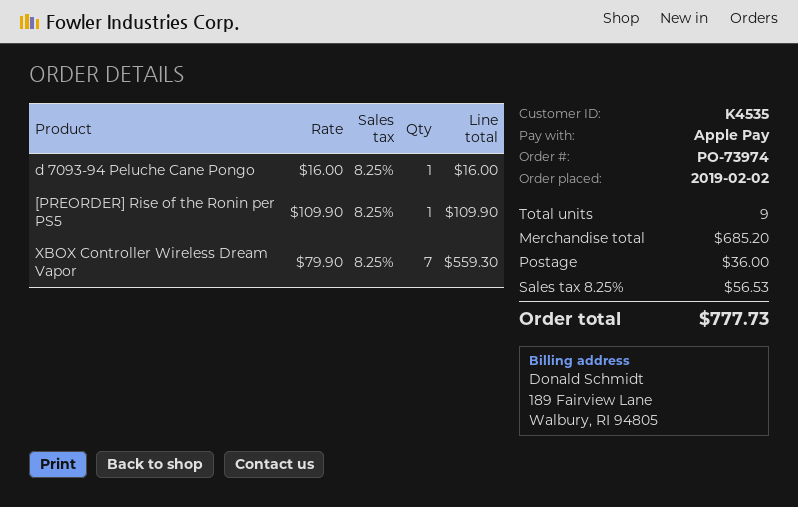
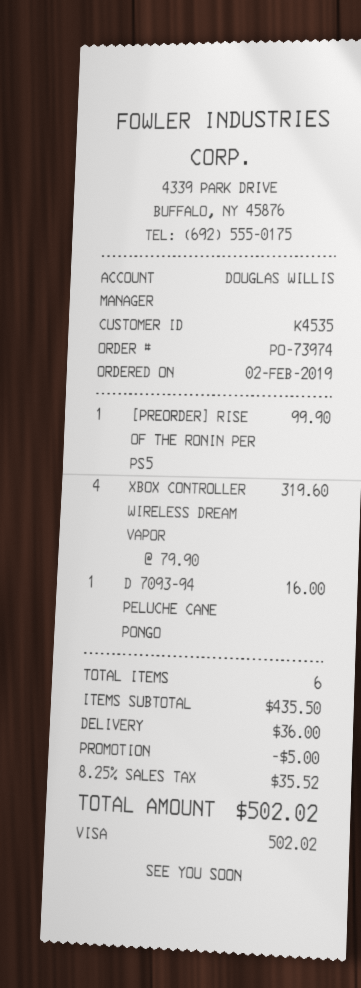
payment method: Apple Pay -> Visa
[PREORDER] Rise of the Ronin per PS5: 1 x 109.90 = 109.90 -> 1 x 99.90 = 99.90
XBOX Controller Wireless Dream Vapor: 7 x 79.90 = 559.30 -> 4 x 79.90 = 319.60
total quantity: 9 -> 6
subtotal: 685.20 -> 435.50
discount: none -> 5.00
tax: 8.25% = 56.53 -> 8.25% = 35.52
total: 777.73 -> 502.02

